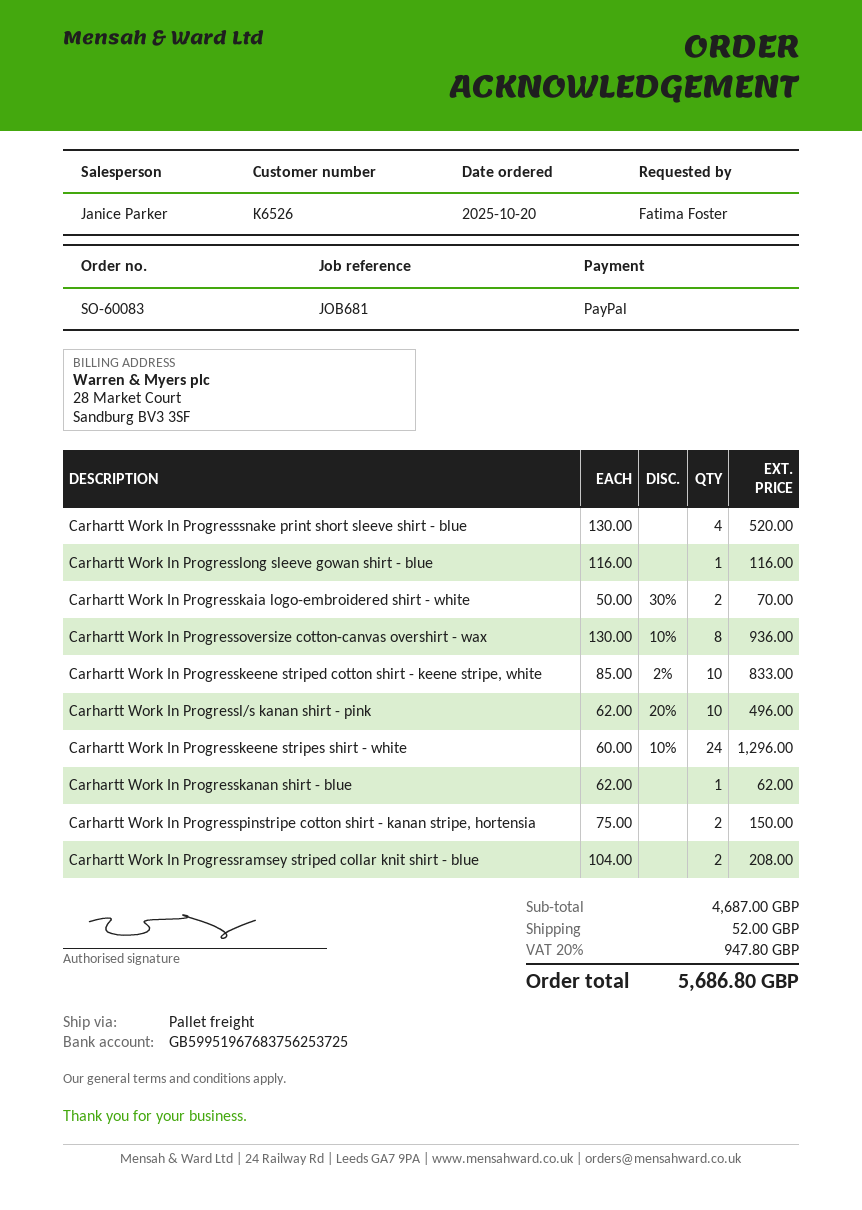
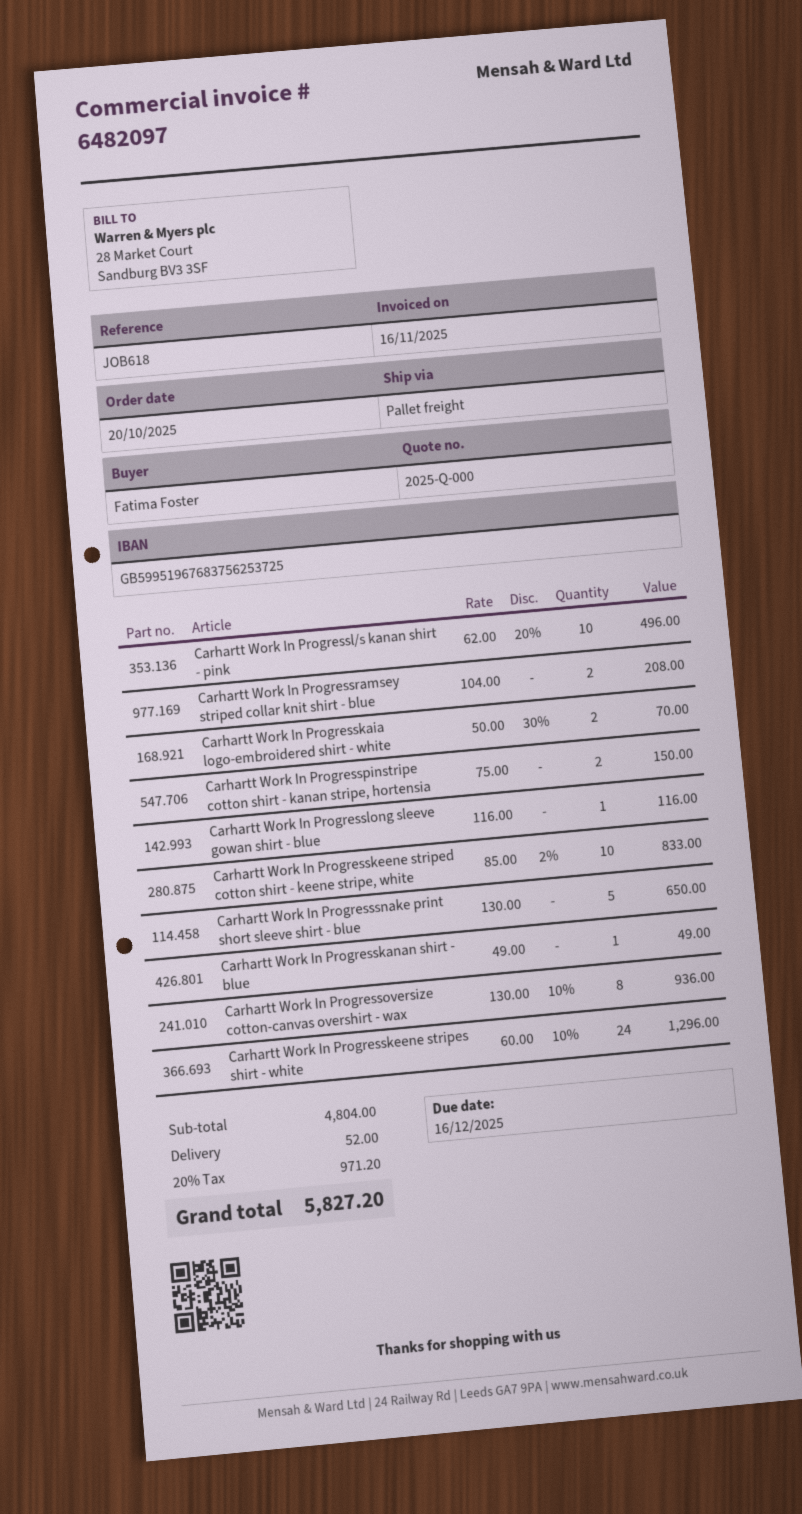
reference: JOB681 -> JOB618
Carhartt Work In Progresssnake print short sleeve shirt - blue: 4 x 130.00 = 520.00 -> 5 x 130.00 = 650.00
Carhartt Work In Progresskanan shirt - blue: 1 x 62.00 = 62.00 -> 1 x 49.00 = 49.00
subtotal: 4687.00 -> 4804.00
tax: 20% = 947.80 -> 20% = 971.20
total: 5686.80 -> 5827.20

